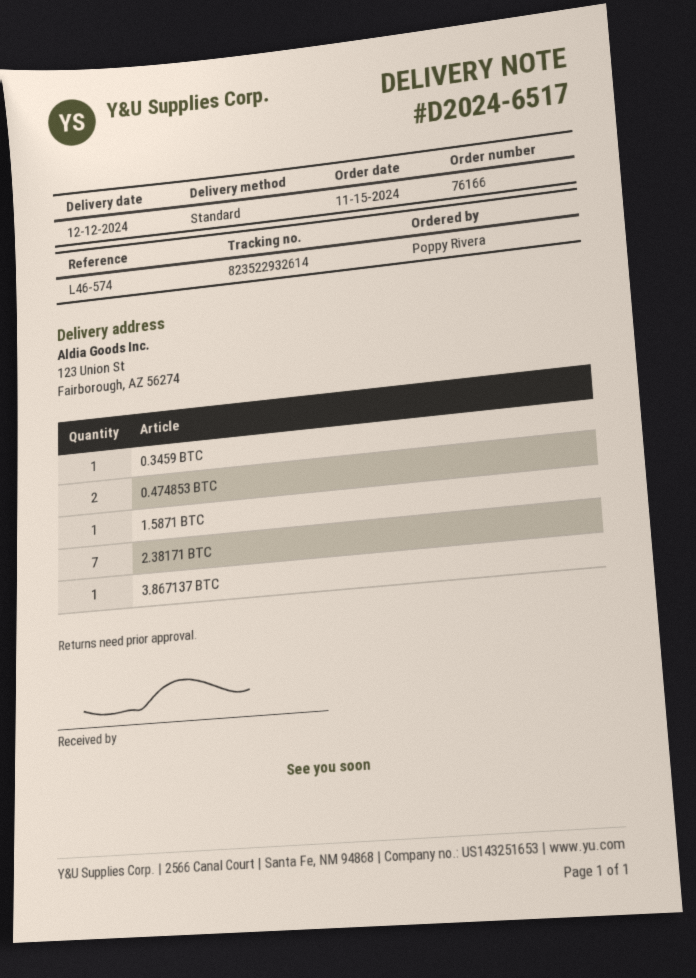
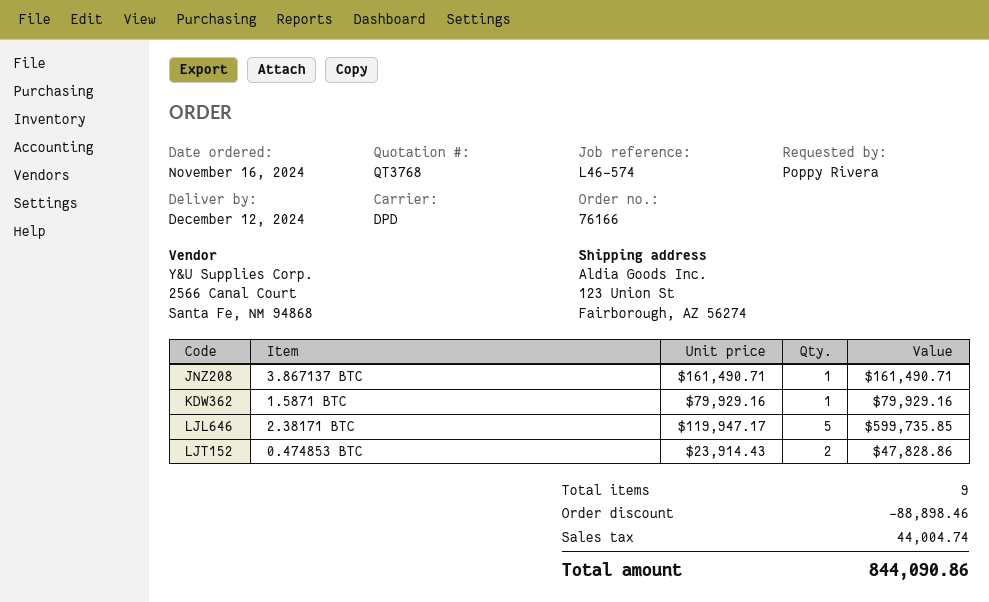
order date: 2024-11-15 -> 2024-11-16
shipping method: standard -> DPD
0.3459 BTC: 1 -> none
2.38171 BTC: 7 -> 5

